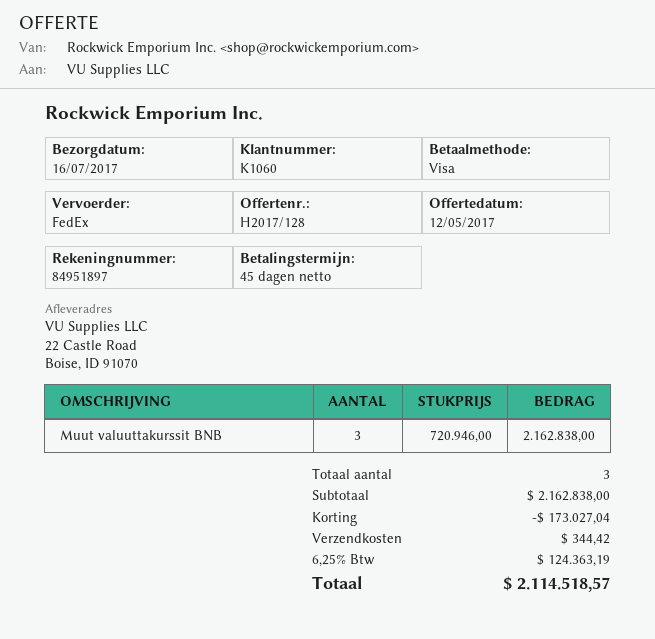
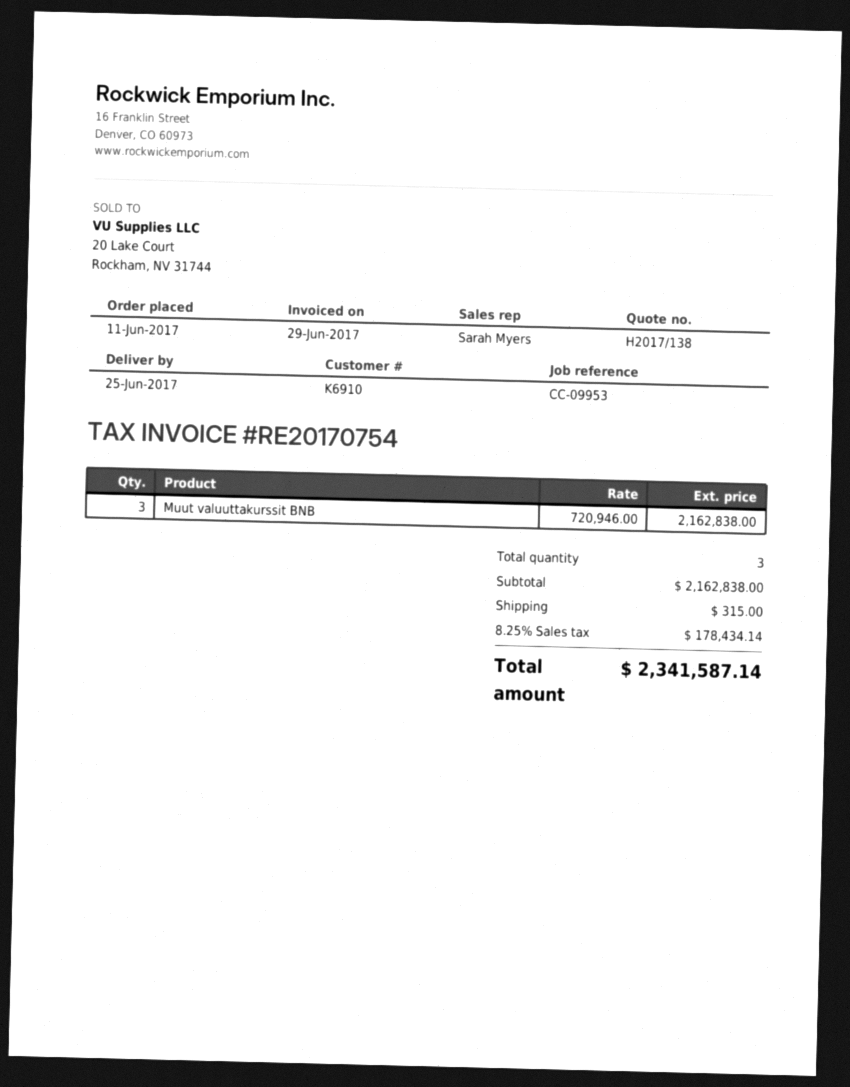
quote number: H2017/128 -> H2017/138
delivery date: 2017-07-16 -> 2017-06-25
customer number: K1060 -> K6910
discount: 173027.04 -> none
shipping: 344.42 -> 315.00
tax: 6.25% = 124363.19 -> 8.25% = 178434.14
total: 2114518.57 -> 2341587.14

